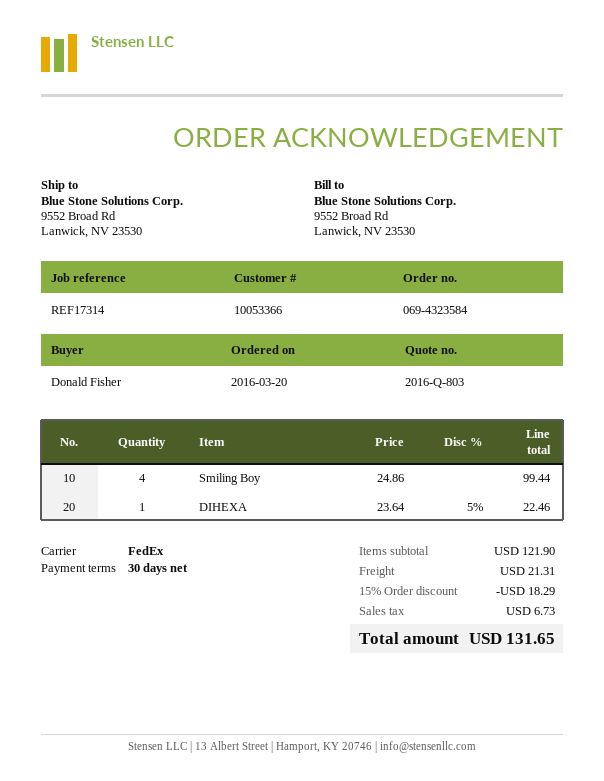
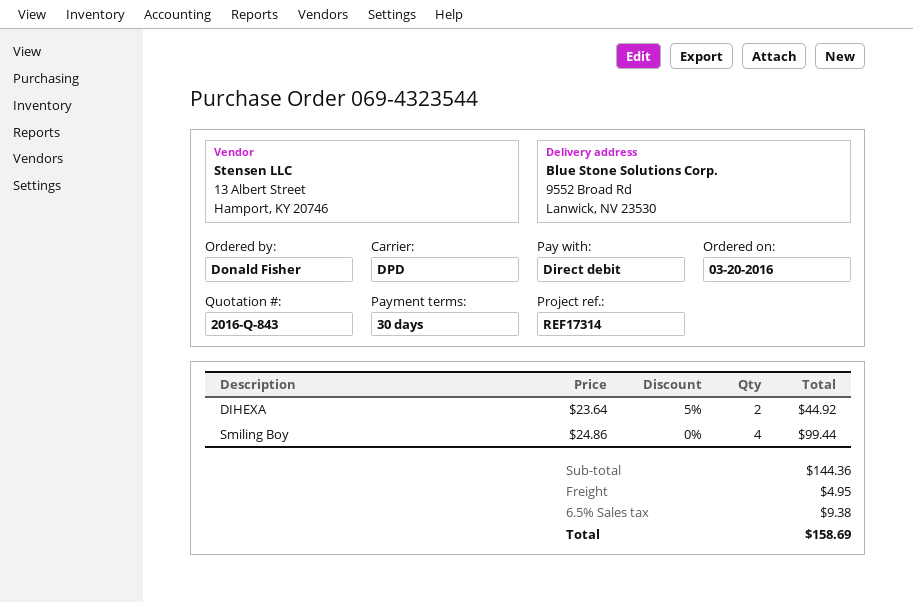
quote number: 2016-Q-803 -> 2016-Q-843
order number: 069-4323584 -> 069-4323544
shipping method: FedEx -> DPD
DIHEXA: 1 x 23.64 - 5% = 22.46 -> 2 x 23.64 - 5% = 44.92
subtotal: 121.90 -> 144.36
discount: 15% = 18.29 -> none
shipping: 21.31 -> 4.95
tax: 6.73 -> 9.38
total: 131.65 -> 158.69

